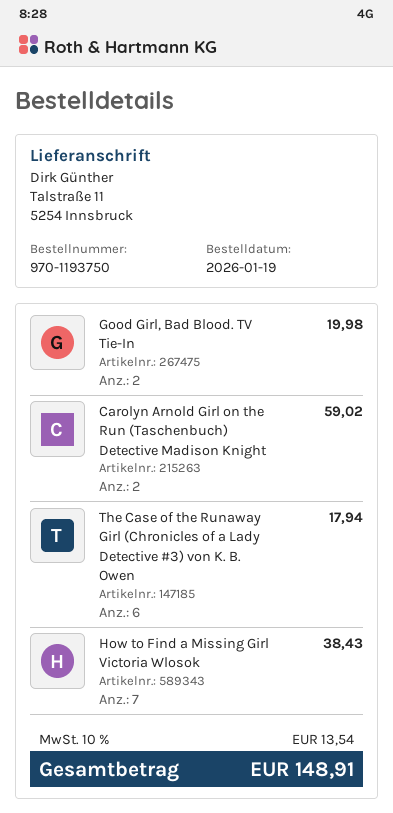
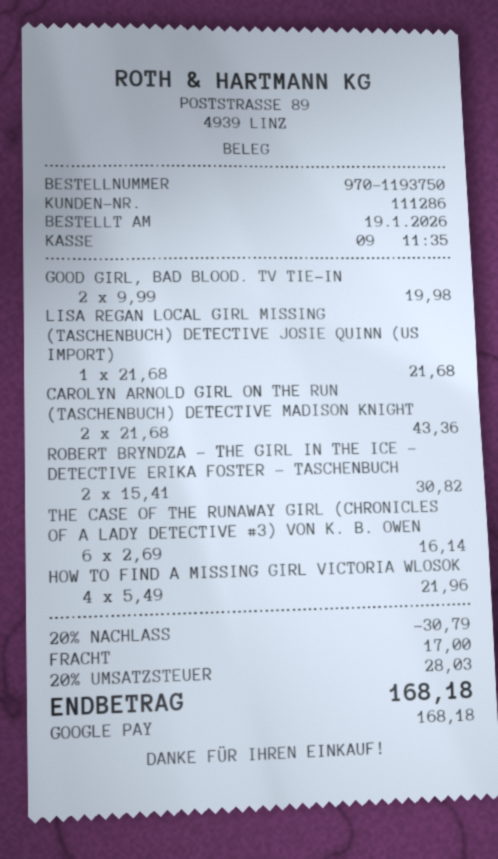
Carolyn Arnold Girl on the Run (Taschenbuch) Detective Madison Knight: 2 for 59.02 -> 2 for 43.36
The Case of the Runaway Girl (Chronicles of a Lady Detective #3) von K. B. Owen: 6 for 17.94 -> 6 for 16.14
How to Find a Missing Girl Victoria Wlosok: 7 for 38.43 -> 4 for 21.96
LISA REGAN LOCAL GIRL MISSING (TASCHENBUCH) DETECTIVE JOSIE QUINN (US IMPORT): none -> 1 for 21.68
ROBERT BRYNDZA – THE GIRL IN THE ICE – DETECTIVE ERIKA FOSTER – TASCHENBUCH: none -> 2 for 30.82
discount: none -> 20% = 30.79
shipping: none -> 17.00
tax: 10% = 13.54 -> 20% = 28.03
total: 148.91 -> 168.18

